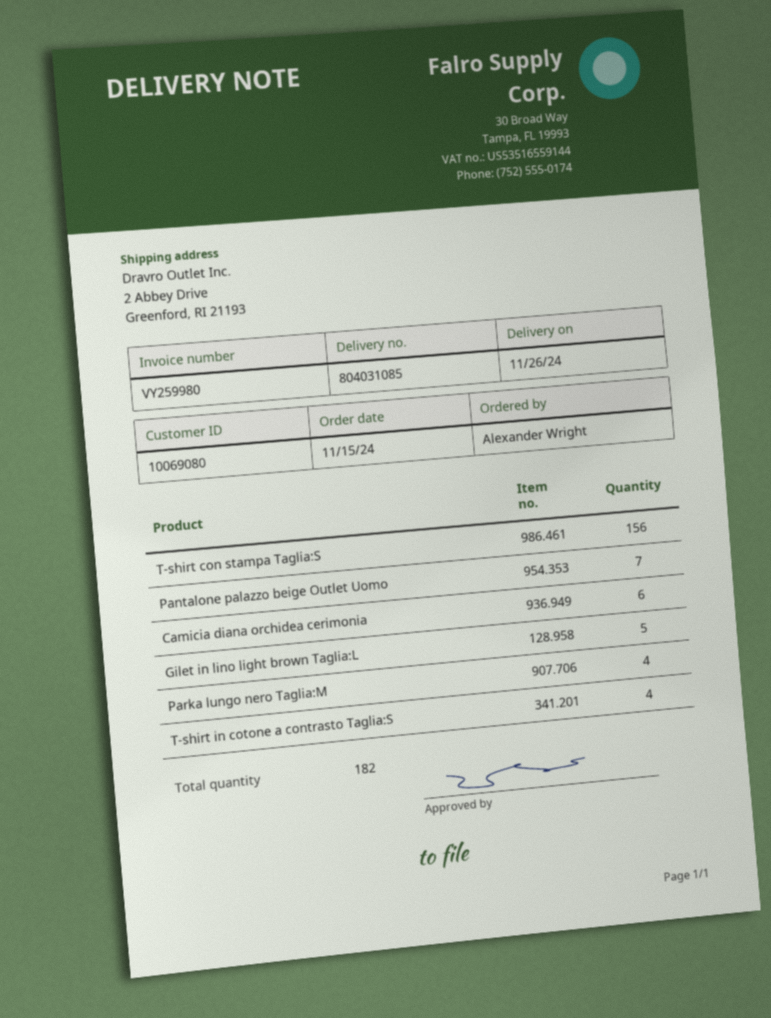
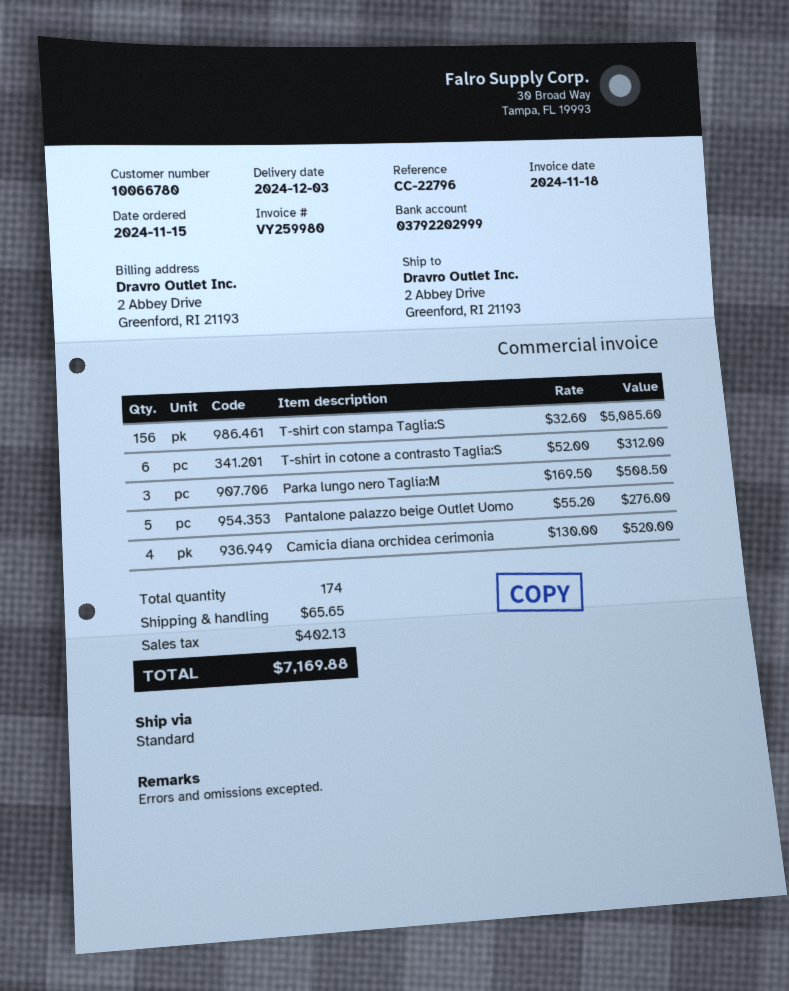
delivery date: 2024-11-26 -> 2024-12-03
customer number: 10069080 -> 10066780
Pantalone palazzo beige Outlet Uomo: 7 -> 5
Camicia diana orchidea cerimonia: 6 -> 4
Gilet in lino light brown Taglia:L: 5 -> none
Parka lungo nero Taglia:M: 4 -> 3
T-shirt in cotone a contrasto Taglia:S: 4 -> 6
total quantity: 182 -> 174

